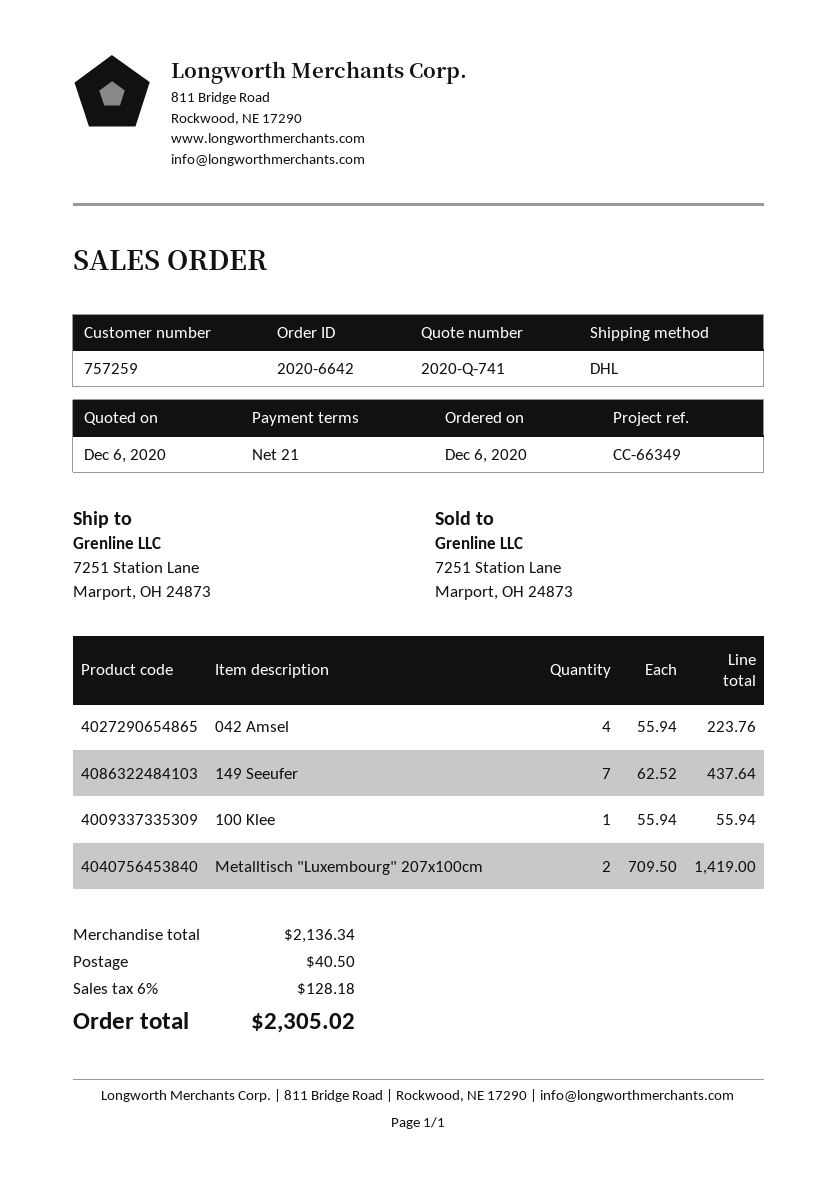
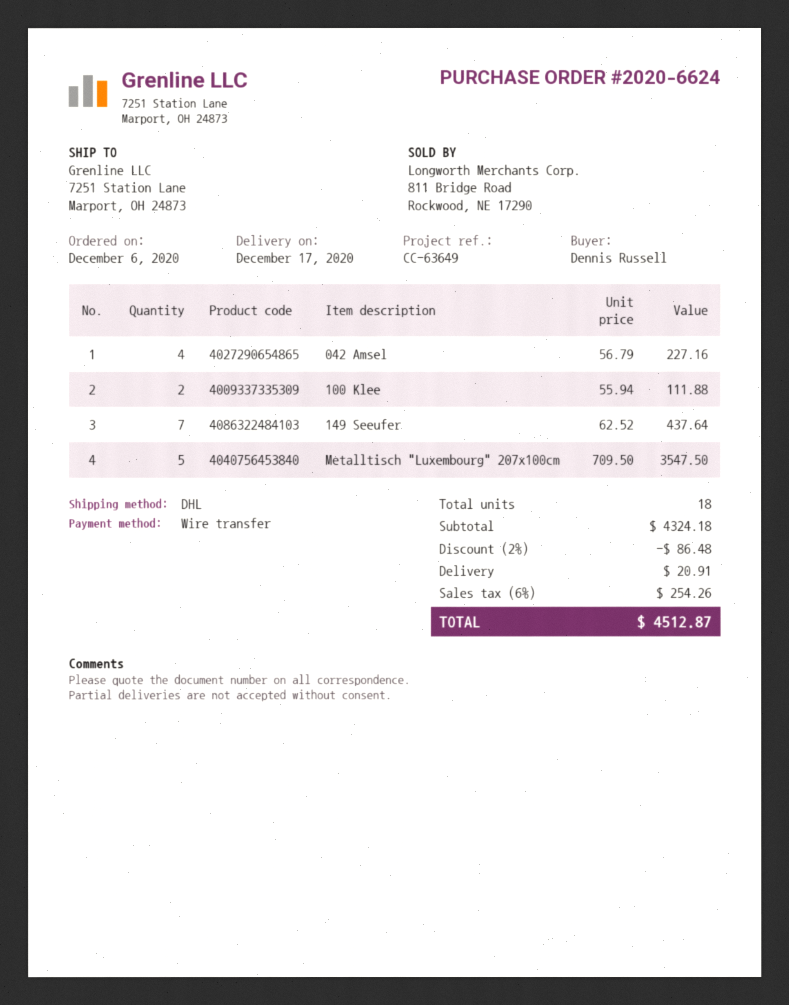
order number: 2020-6642 -> 2020-6624
reference: CC-66349 -> CC-63649
042 Amsel: 4 x 55.94 = 223.76 -> 4 x 56.79 = 227.16
100 Klee: 1 x 55.94 = 55.94 -> 2 x 55.94 = 111.88
Metalltisch "Luxembourg" 207x100cm: 2 x 709.50 = 1419.00 -> 5 x 709.50 = 3547.50
subtotal: 2136.34 -> 4324.18
discount: none -> 2% = 86.48
shipping: 40.50 -> 20.91
tax: 6% = 128.18 -> 6% = 254.26
total: 2305.02 -> 4512.87

